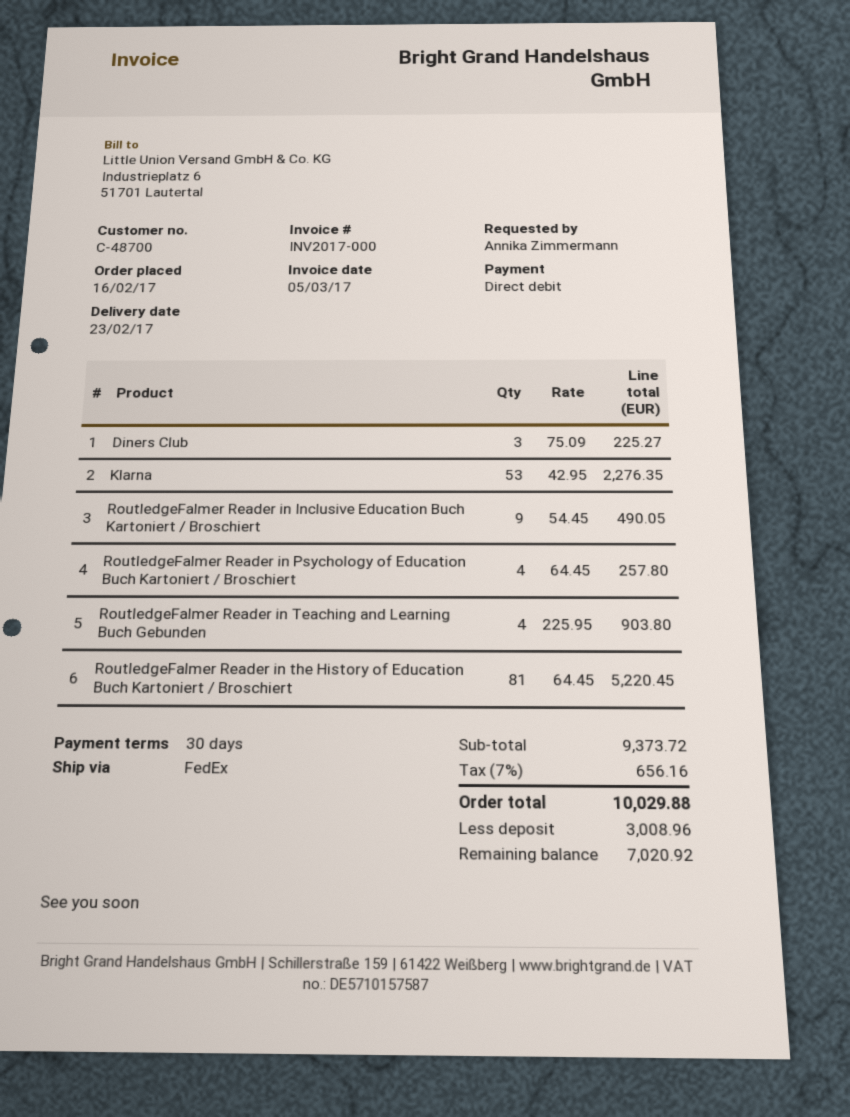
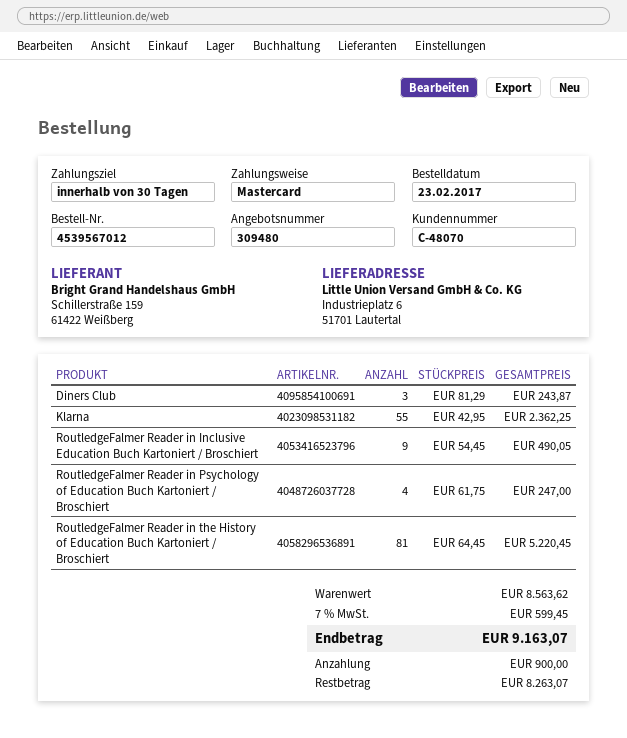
order date: 2017-02-16 -> 2017-02-23
customer number: C-48700 -> C-48070
payment method: direct debit -> Mastercard
Diners Club: 3 x 75.09 = 225.27 -> 3 x 81.29 = 243.87
Klarna: 53 x 42.95 = 2276.35 -> 55 x 42.95 = 2362.25
RoutledgeFalmer Reader in Psychology of Education Buch Kartoniert / Broschiert: 4 x 64.45 = 257.80 -> 4 x 61.75 = 247.00
RoutledgeFalmer Reader in Teaching and Learning Buch Gebunden: 4 x 225.95 = 903.80 -> none
subtotal: 9373.72 -> 8563.62
tax: 7% = 656.16 -> 7% = 599.45
total: 10029.88 -> 9163.07
deposit: 3008.96 -> 900.00
balance: 7020.92 -> 8263.07

